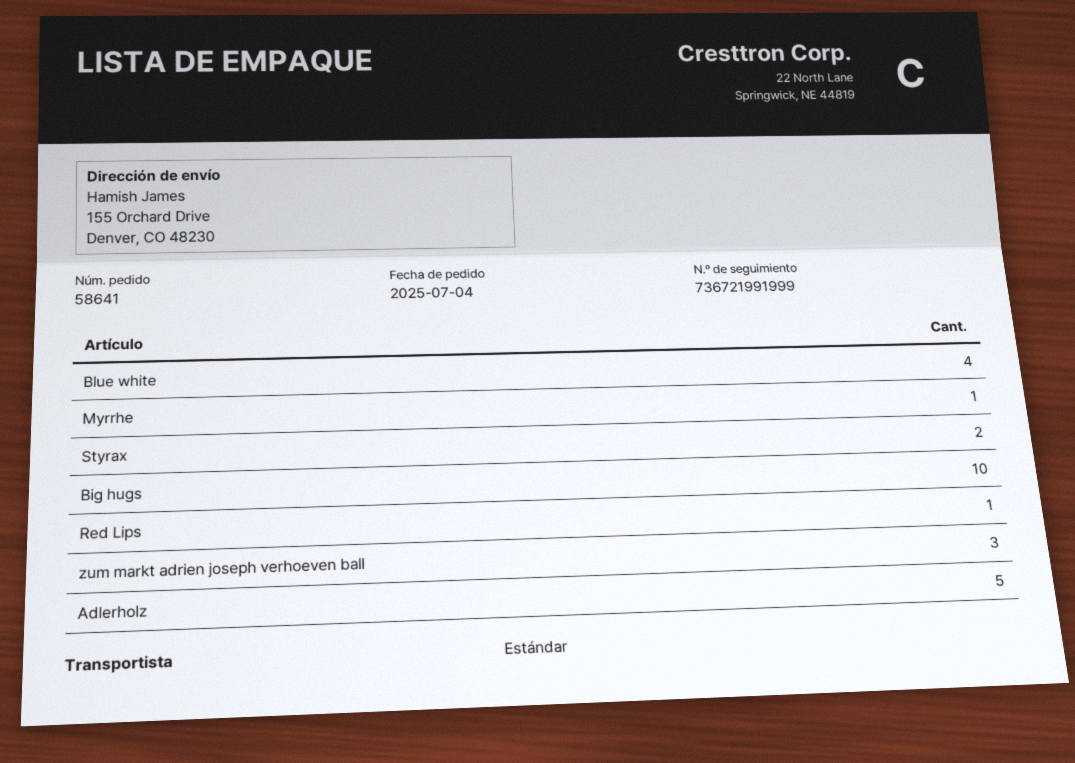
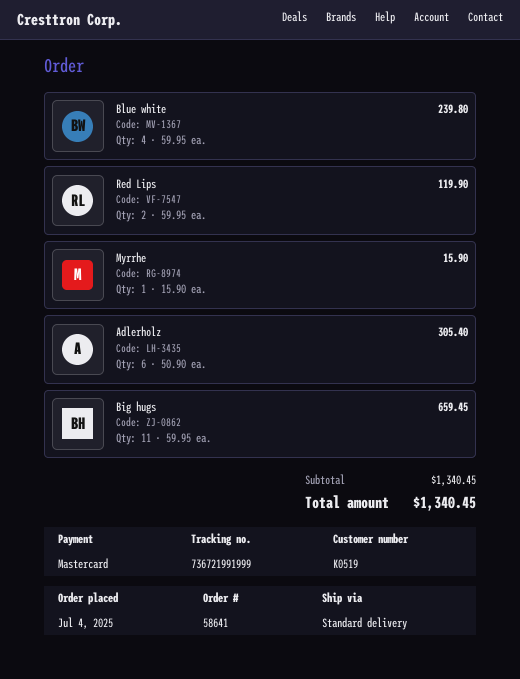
Styrax: 2 -> none
Big hugs: 10 -> 11
Red Lips: 1 -> 2
zum markt adrien joseph verhoeven ball: 3 -> none
Adlerholz: 5 -> 6

